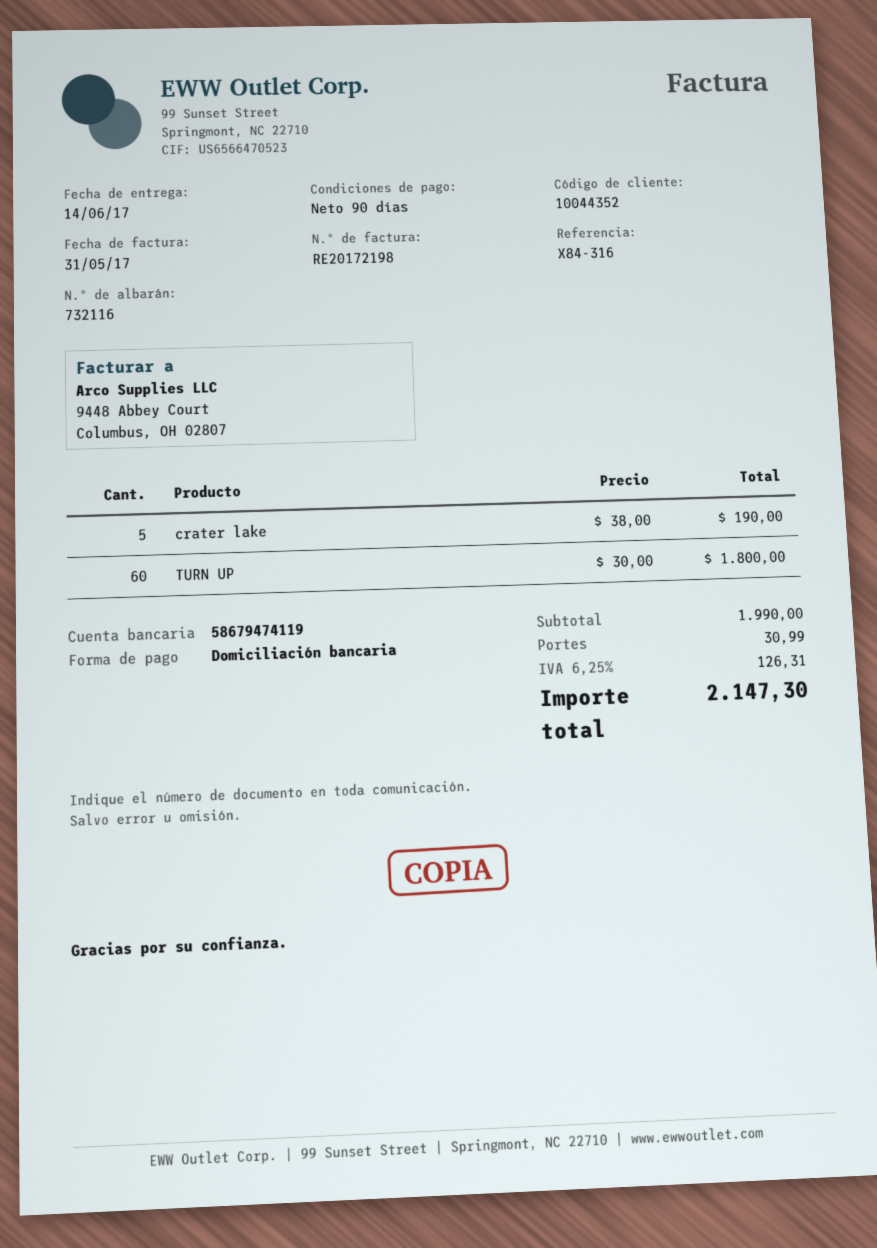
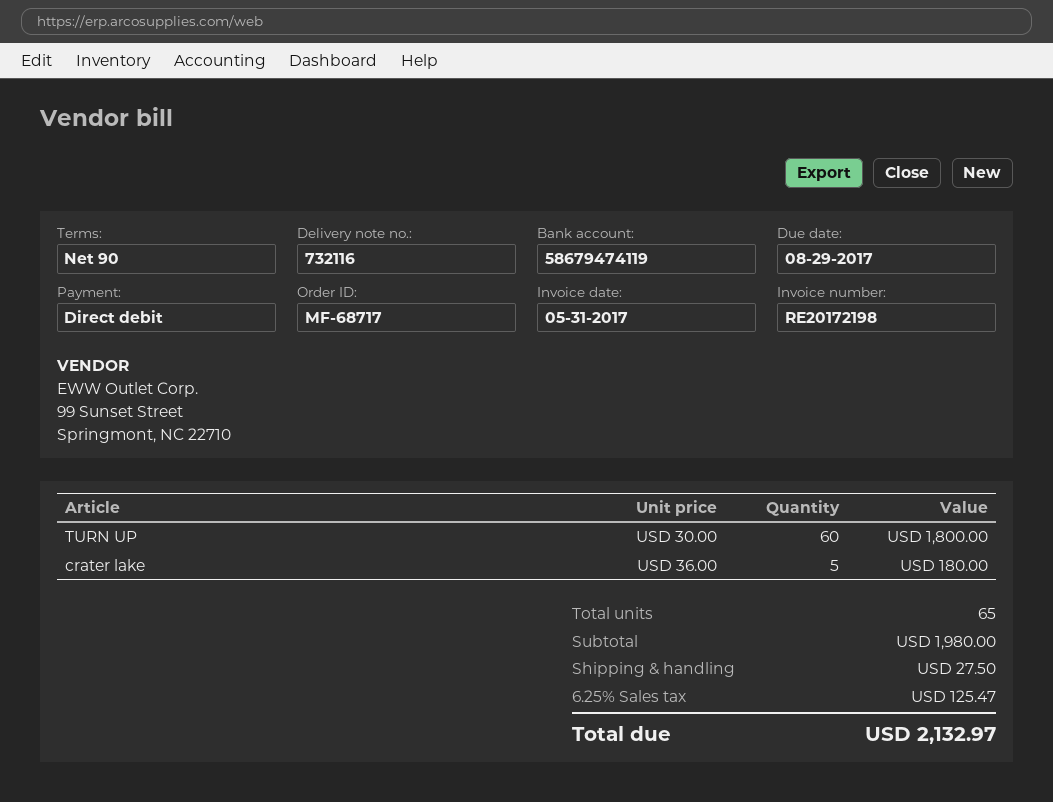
crater lake: 5 x 38.00 = 190.00 -> 5 x 36.00 = 180.00
subtotal: 1990.00 -> 1980.00
shipping: 30.99 -> 27.50
tax: 6.25% = 126.31 -> 6.25% = 125.47
total: 2147.30 -> 2132.97

